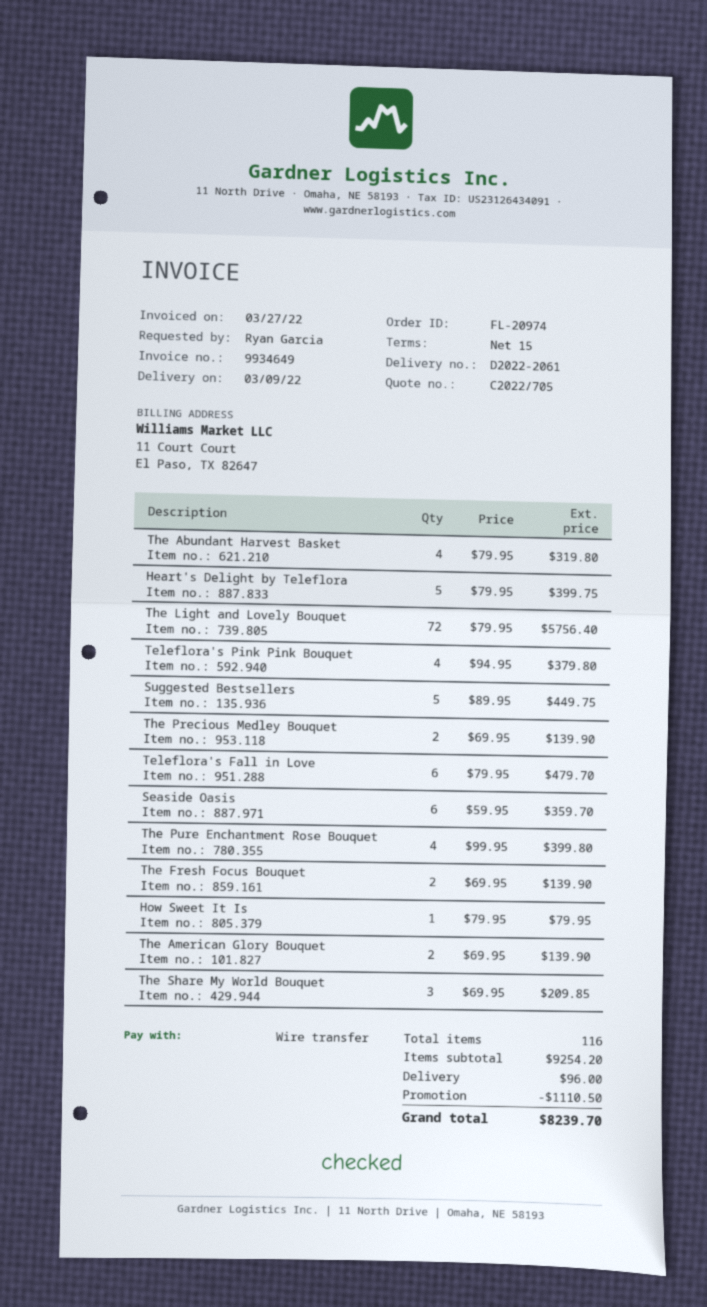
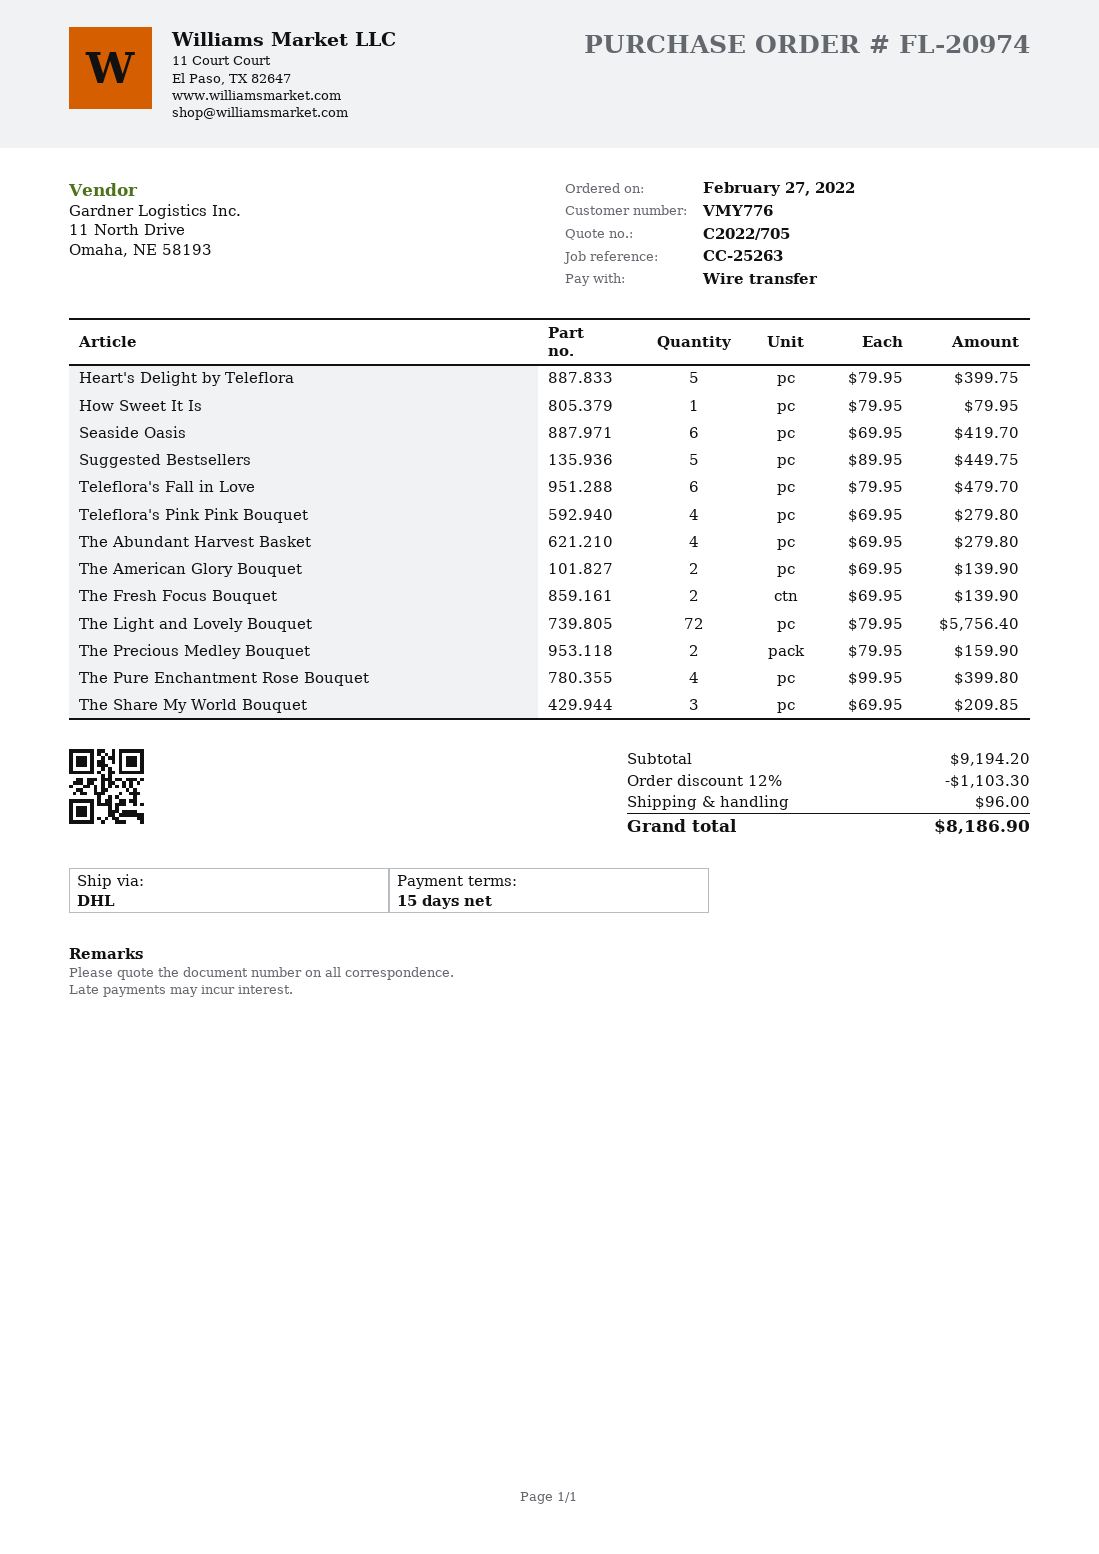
The Abundant Harvest Basket: 4 x 79.95 = 319.80 -> 4 x 69.95 = 279.80
Teleflora's Pink Pink Bouquet: 4 x 94.95 = 379.80 -> 4 x 69.95 = 279.80
The Precious Medley Bouquet: 2 x 69.95 = 139.90 -> 2 x 79.95 = 159.90
Seaside Oasis: 6 x 59.95 = 359.70 -> 6 x 69.95 = 419.70
subtotal: 9254.20 -> 9194.20
discount: 1110.50 -> 1103.30
total: 8239.70 -> 8186.90

